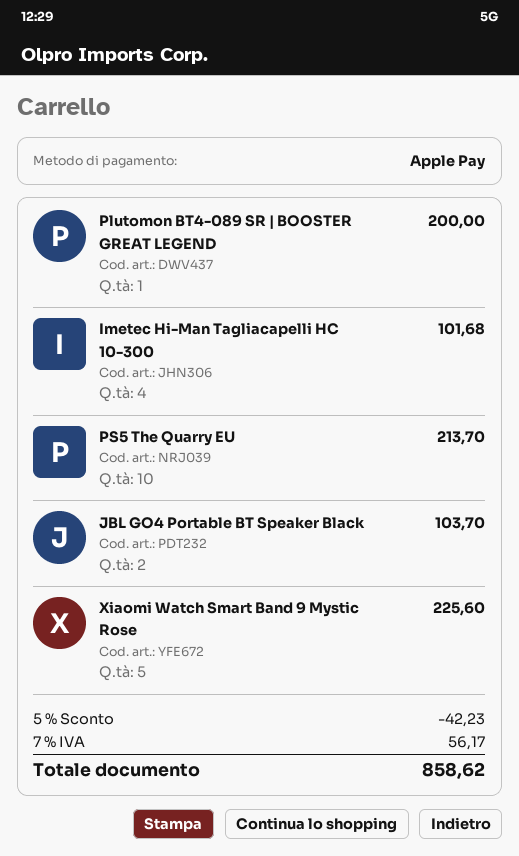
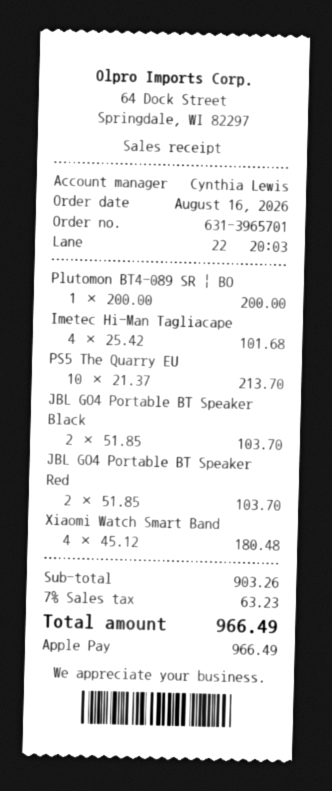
Xiaomi Watch Smart Band 9 Mystic Rose: 5 for 225.60 -> 4 for 180.48
JBL GO4 Portable BT Speaker Red: none -> 2 for 103.70
discount: 5% = 42.23 -> none
tax: 7% = 56.17 -> 7% = 63.23
total: 858.62 -> 966.49

